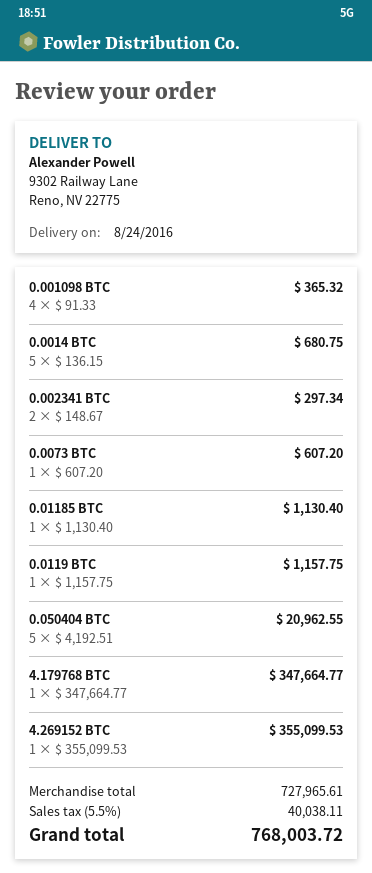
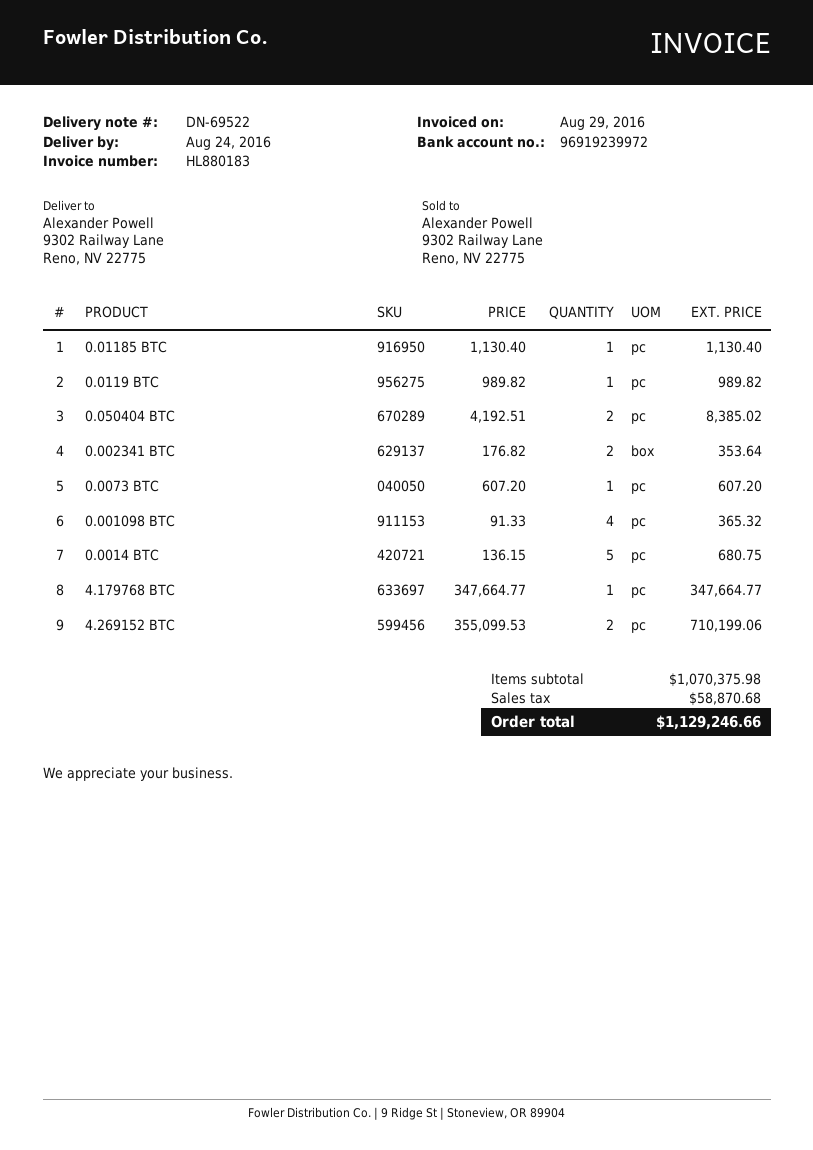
0.002341 BTC: 2 x 148.67 = 297.34 -> 2 x 176.82 = 353.64
0.0119 BTC: 1 x 1157.75 = 1157.75 -> 1 x 989.82 = 989.82
0.050404 BTC: 5 x 4192.51 = 20962.55 -> 2 x 4192.51 = 8385.02
4.269152 BTC: 1 x 355099.53 = 355099.53 -> 2 x 355099.53 = 710199.06
subtotal: 727965.61 -> 1070375.98
tax: 40038.11 -> 58870.68
total: 768003.72 -> 1129246.66

